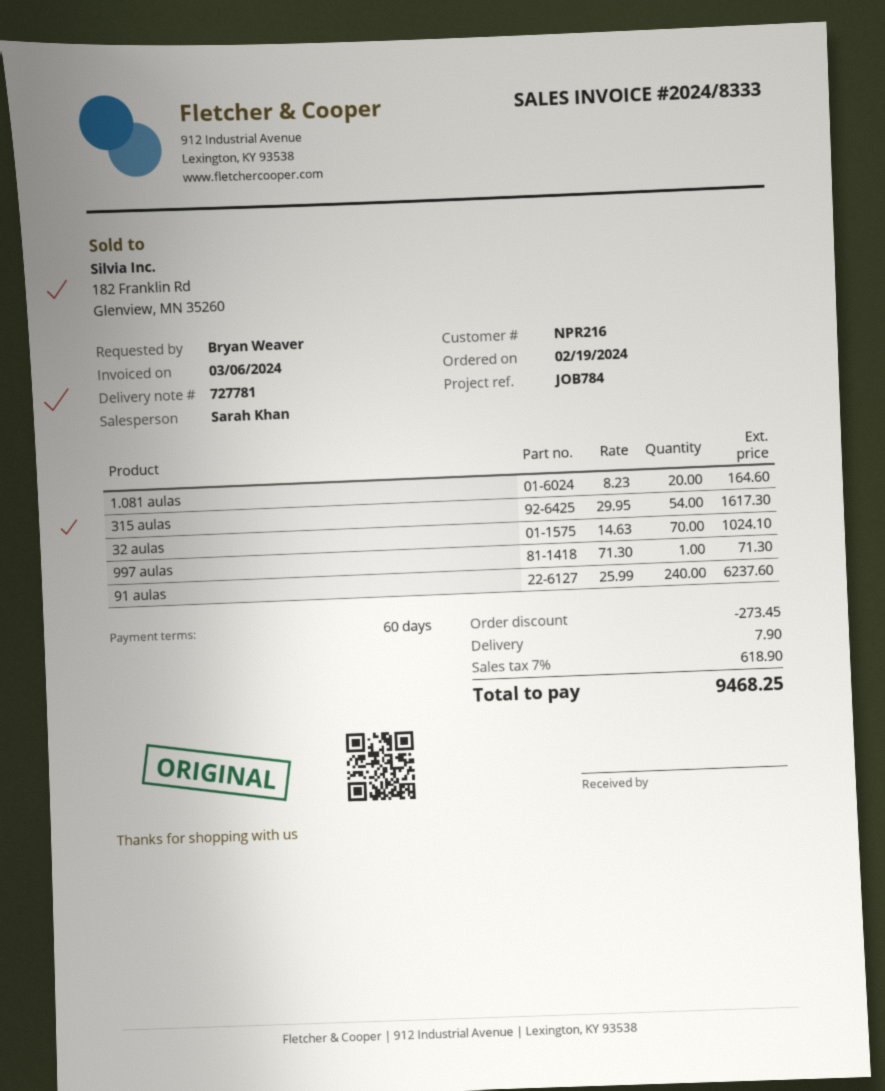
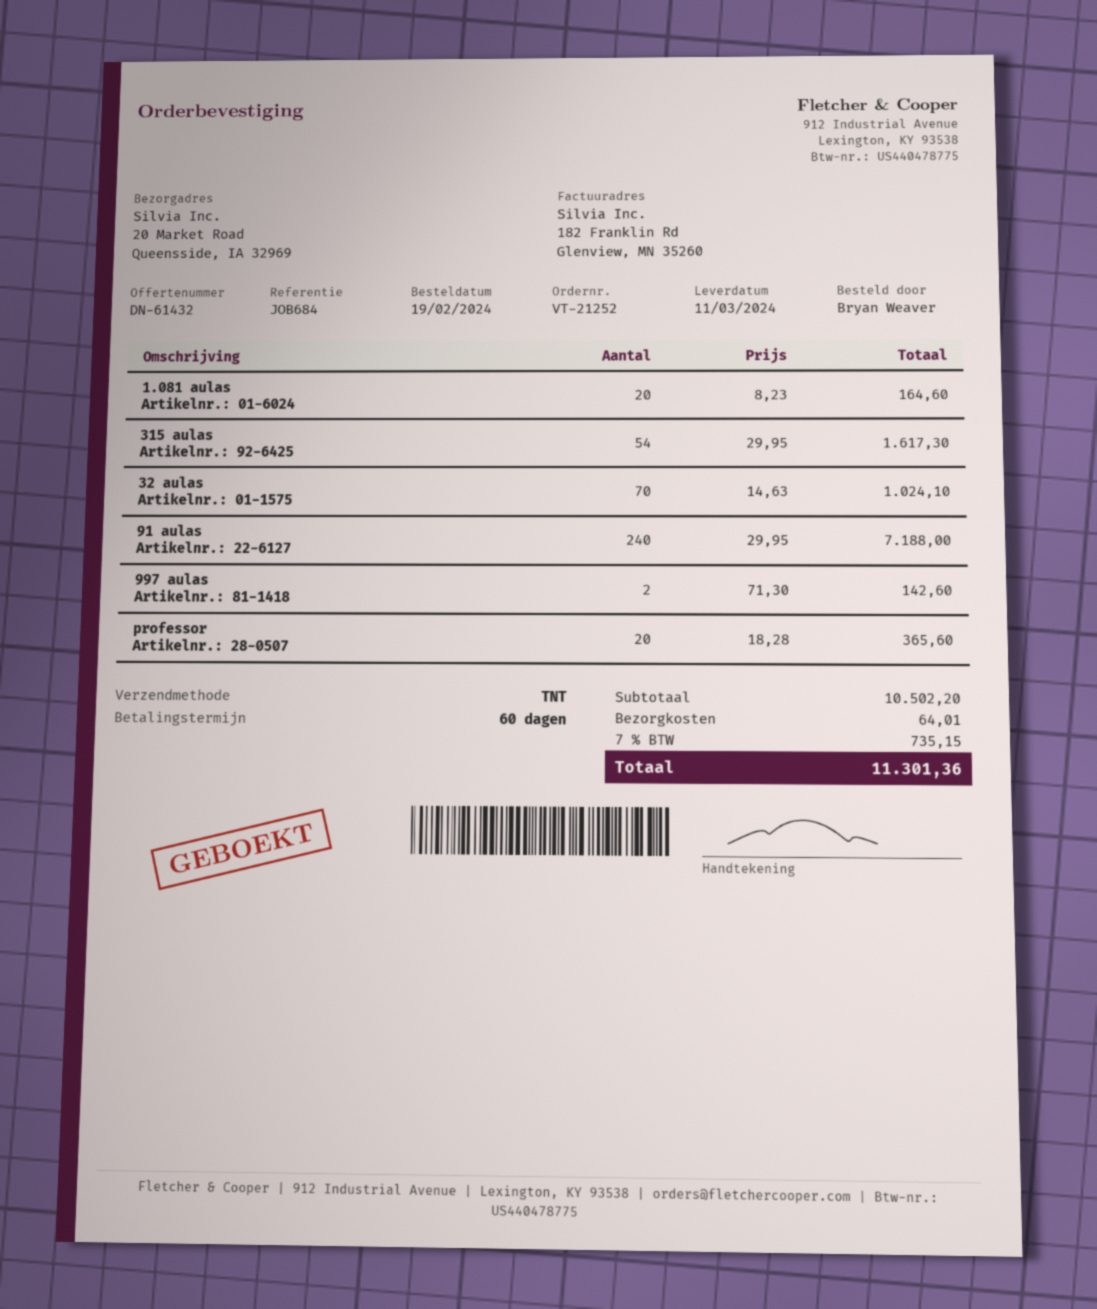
reference: JOB784 -> JOB684
997 aulas: 1 x 71.30 = 71.30 -> 2 x 71.30 = 142.60
91 aulas: 240 x 25.99 = 6237.60 -> 240 x 29.95 = 7188.00
professor: none -> 20 x 18.28 = 365.60
discount: 273.45 -> none
shipping: 7.90 -> 64.01
tax: 7% = 618.90 -> 7% = 735.15
total: 9468.25 -> 11301.36

